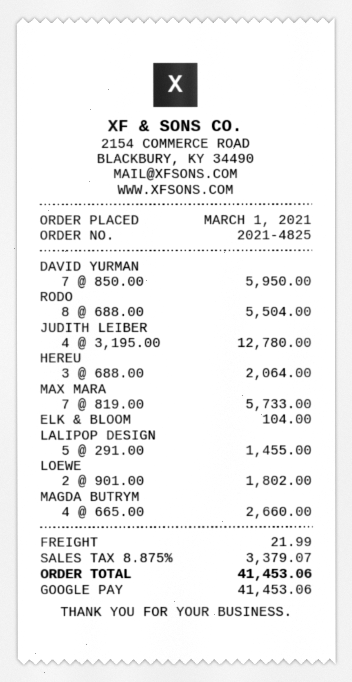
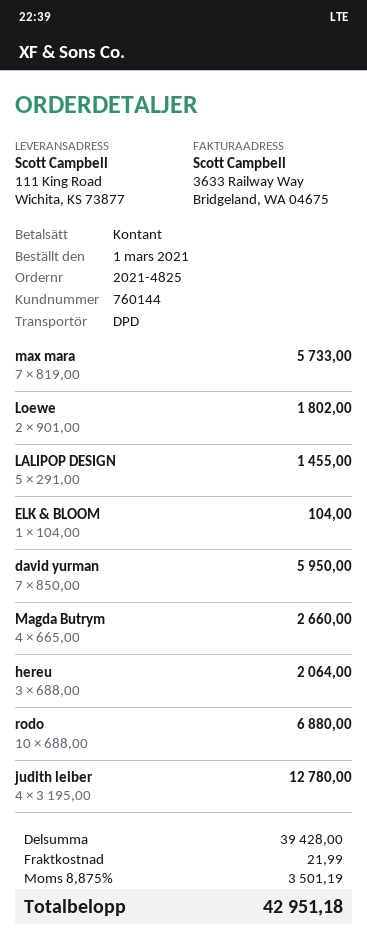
payment method: Google Pay -> cash
RODO: 8 x 688.00 = 5504.00 -> 10 x 688.00 = 6880.00
tax: 8.875% = 3379.07 -> 8.875% = 3501.19
total: 41453.06 -> 42951.18

